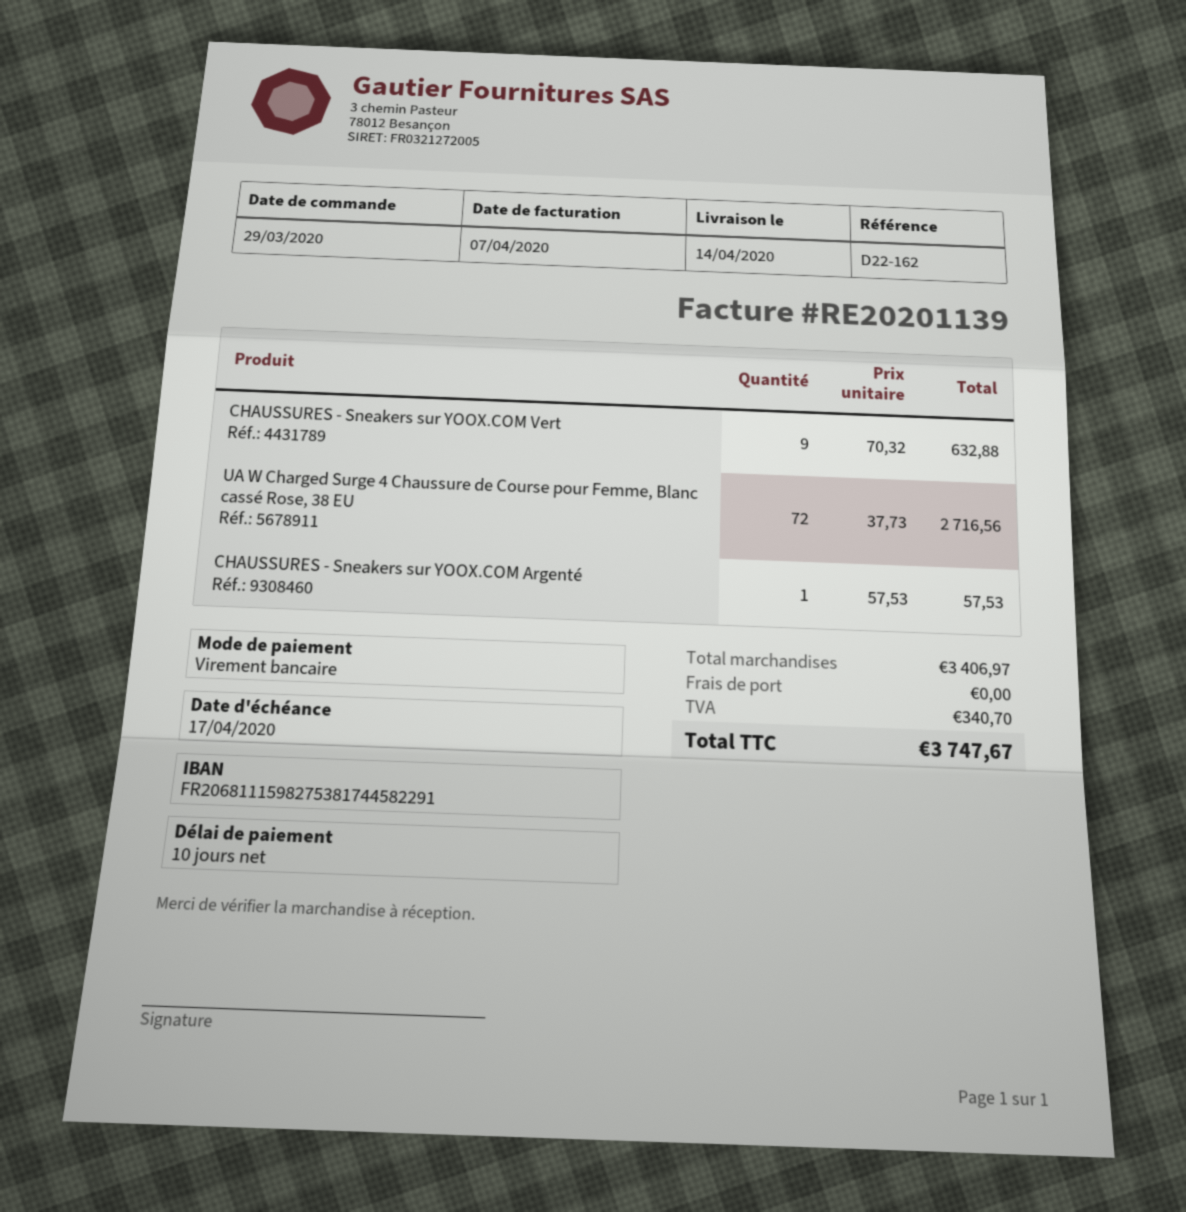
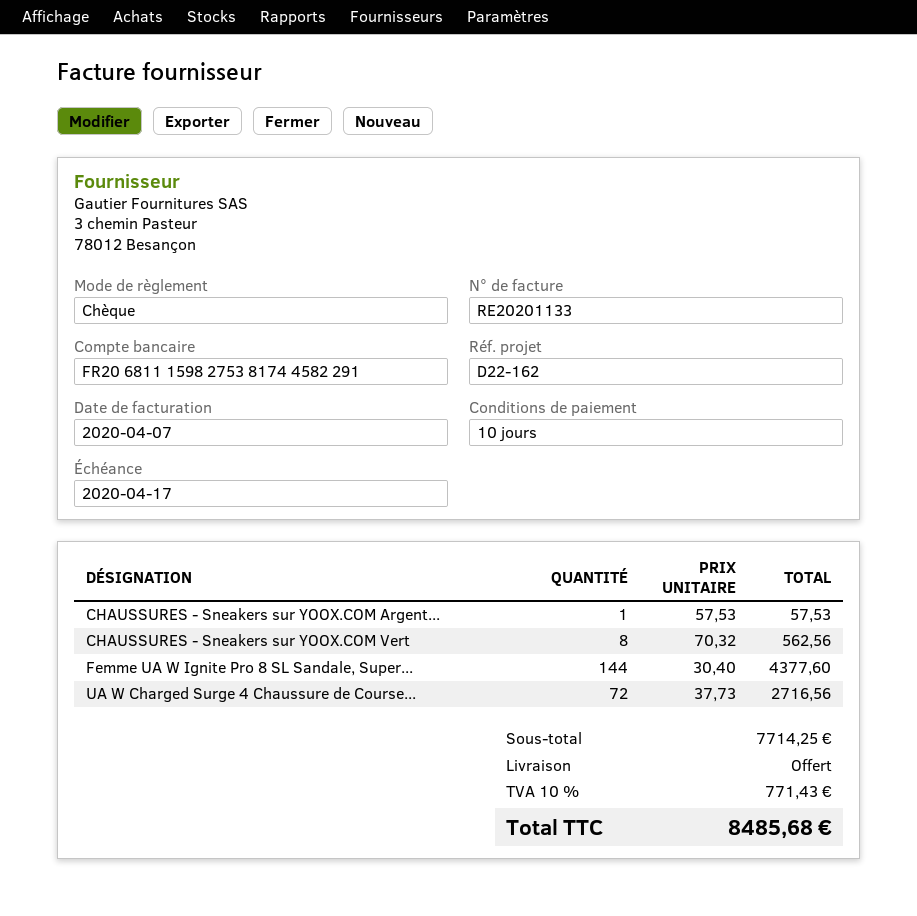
invoice number: RE20201139 -> RE20201133
payment method: bank transfer -> cheque
CHAUSSURES - Sneakers sur YOOX.COM Vert: 9 x 70.32 = 632.88 -> 8 x 70.32 = 562.56
Femme UA W Ignite Pro 8 SL Sandale, Super...: none -> 144 x 30.40 = 4377.60
subtotal: 3406.97 -> 7714.25
tax: 340.70 -> 771.43
total: 3747.67 -> 8485.68

